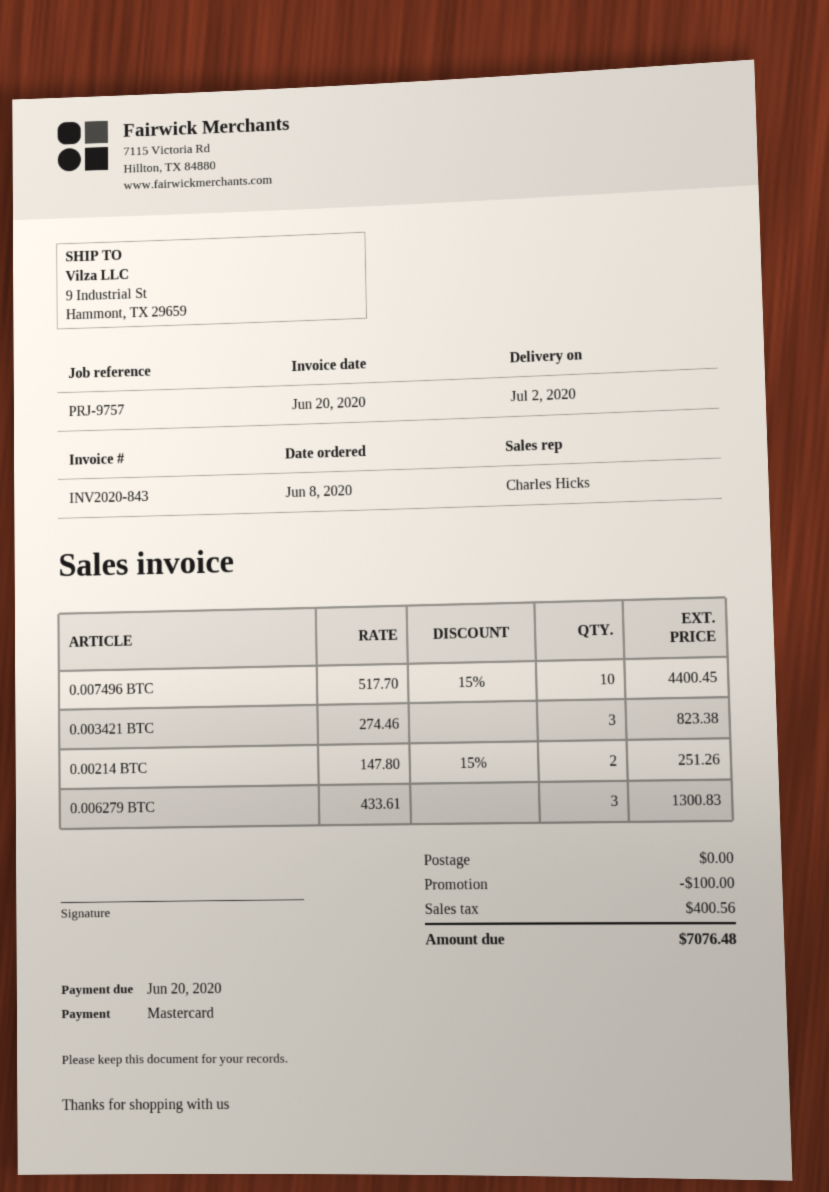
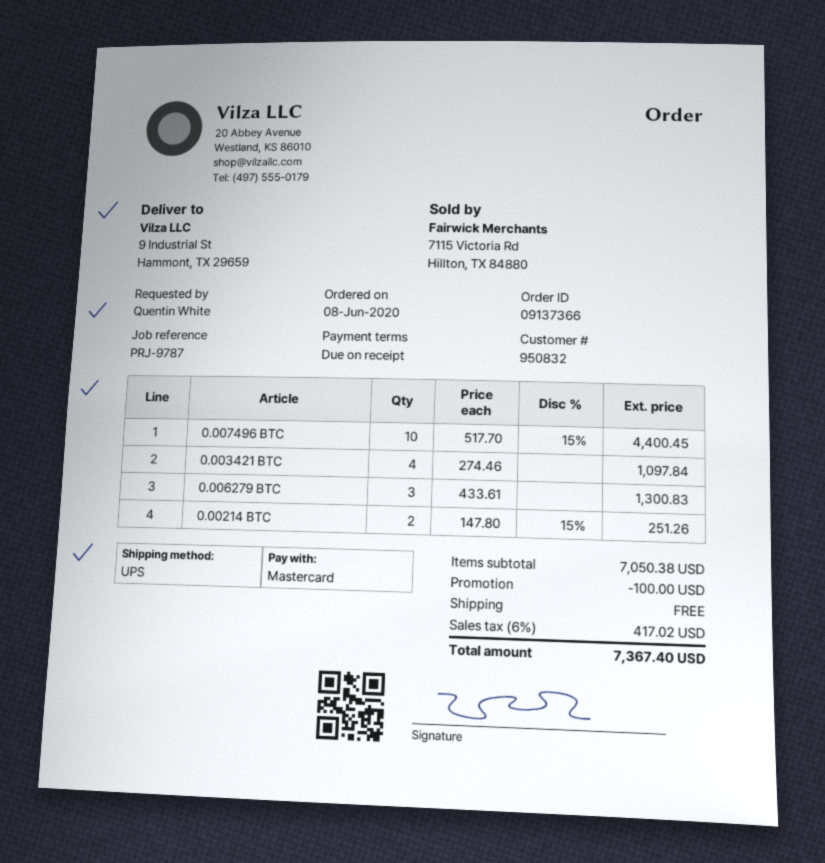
reference: PRJ-9757 -> PRJ-9787
0.003421 BTC: 3 x 274.46 = 823.38 -> 4 x 274.46 = 1097.84
tax: 400.56 -> 417.02
total: 7076.48 -> 7367.40

